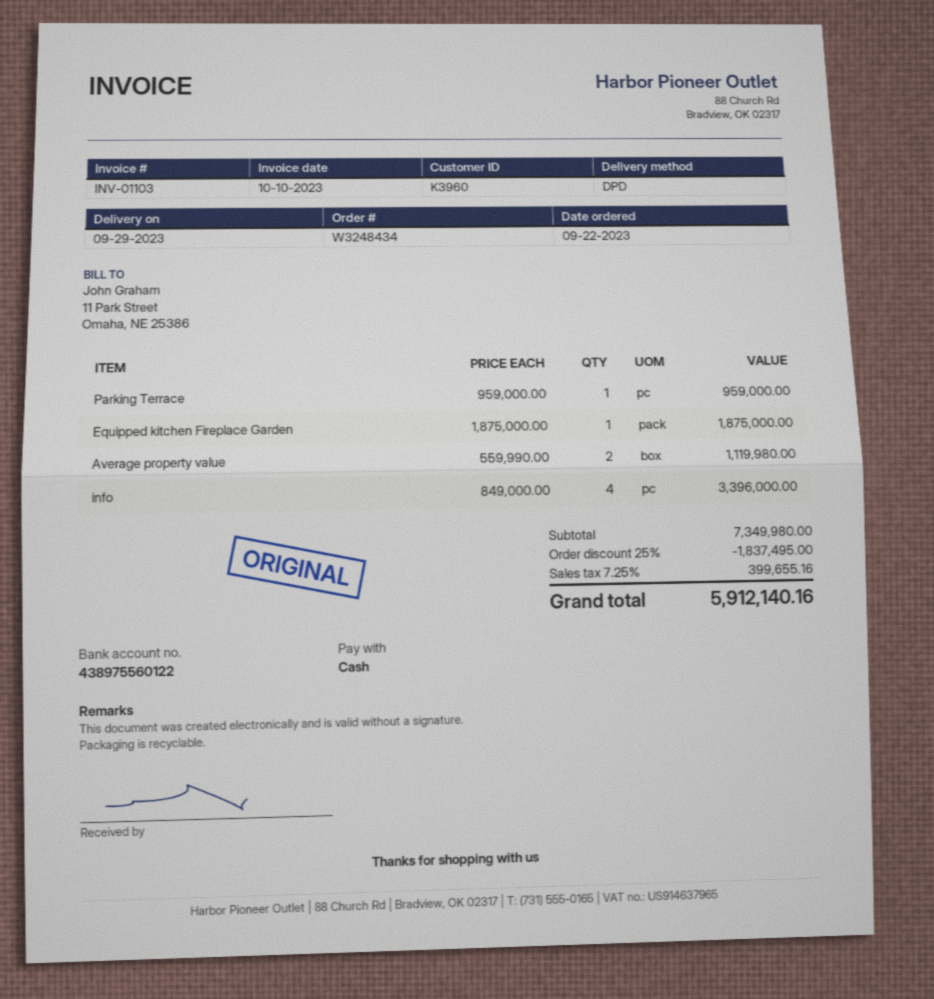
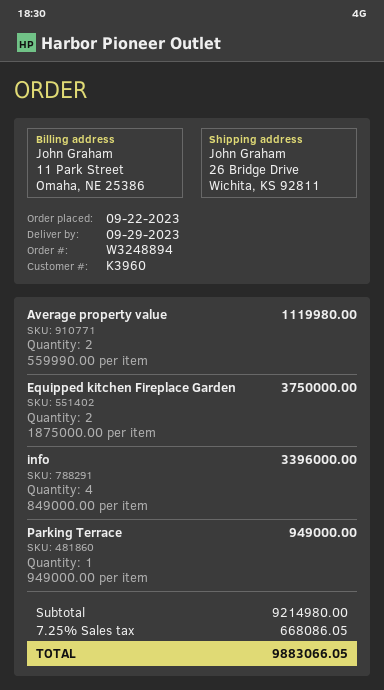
order number: W3248434 -> W3248894
Parking Terrace: 1 x 959000.00 = 959000.00 -> 1 x 949000.00 = 949000.00
Equipped kitchen Fireplace Garden: 1 x 1875000.00 = 1875000.00 -> 2 x 1875000.00 = 3750000.00
subtotal: 7349980.00 -> 9214980.00
discount: 25% = 1837495.00 -> none
tax: 7.25% = 399655.16 -> 7.25% = 668086.05
total: 5912140.16 -> 9883066.05

